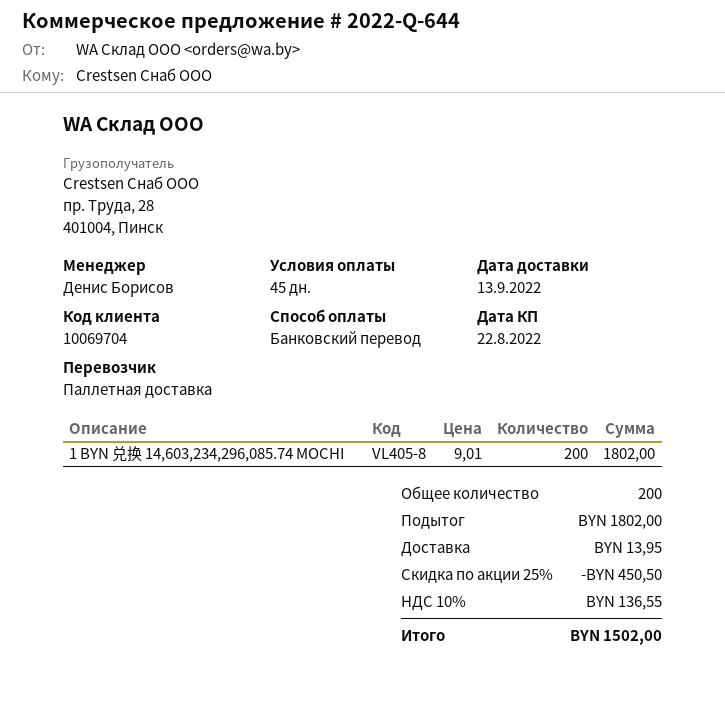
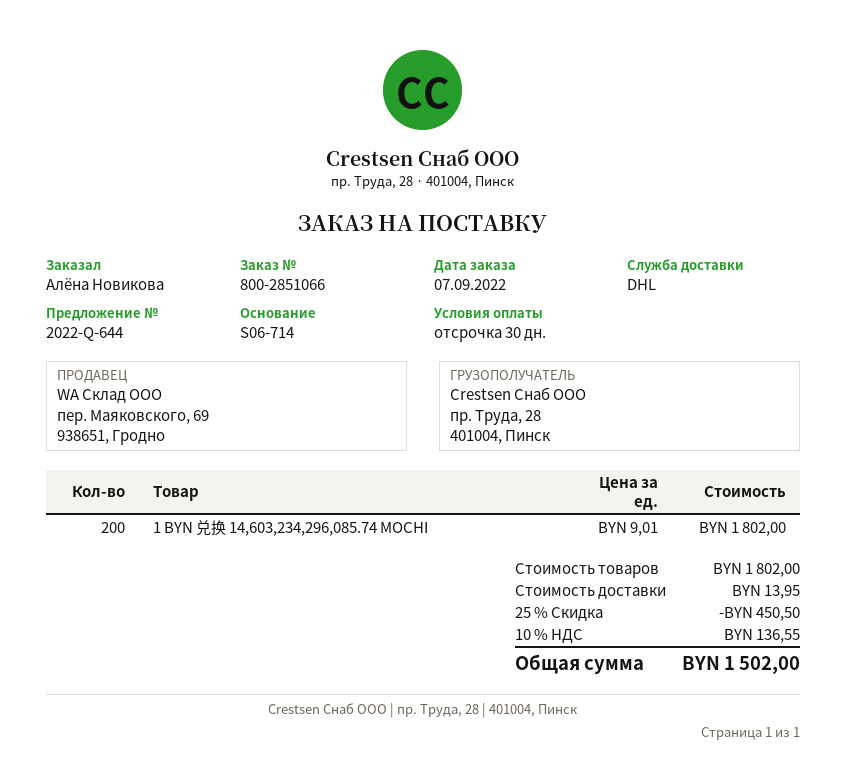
payment terms: 45 days -> 30 days
shipping method: pallet freight -> DHL

